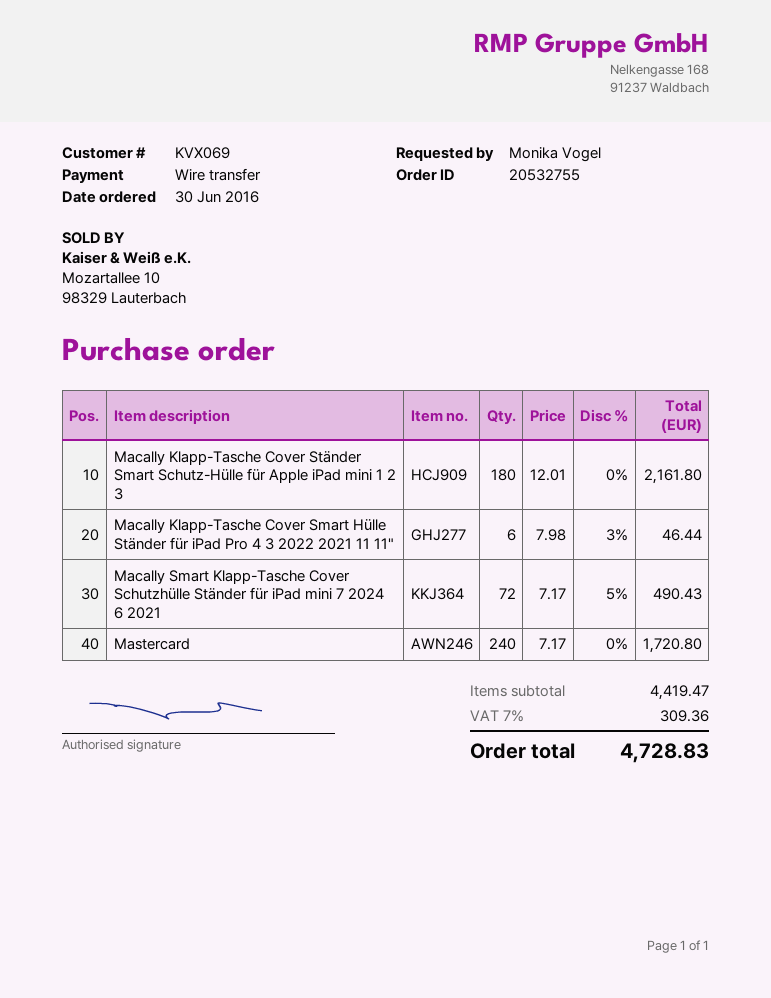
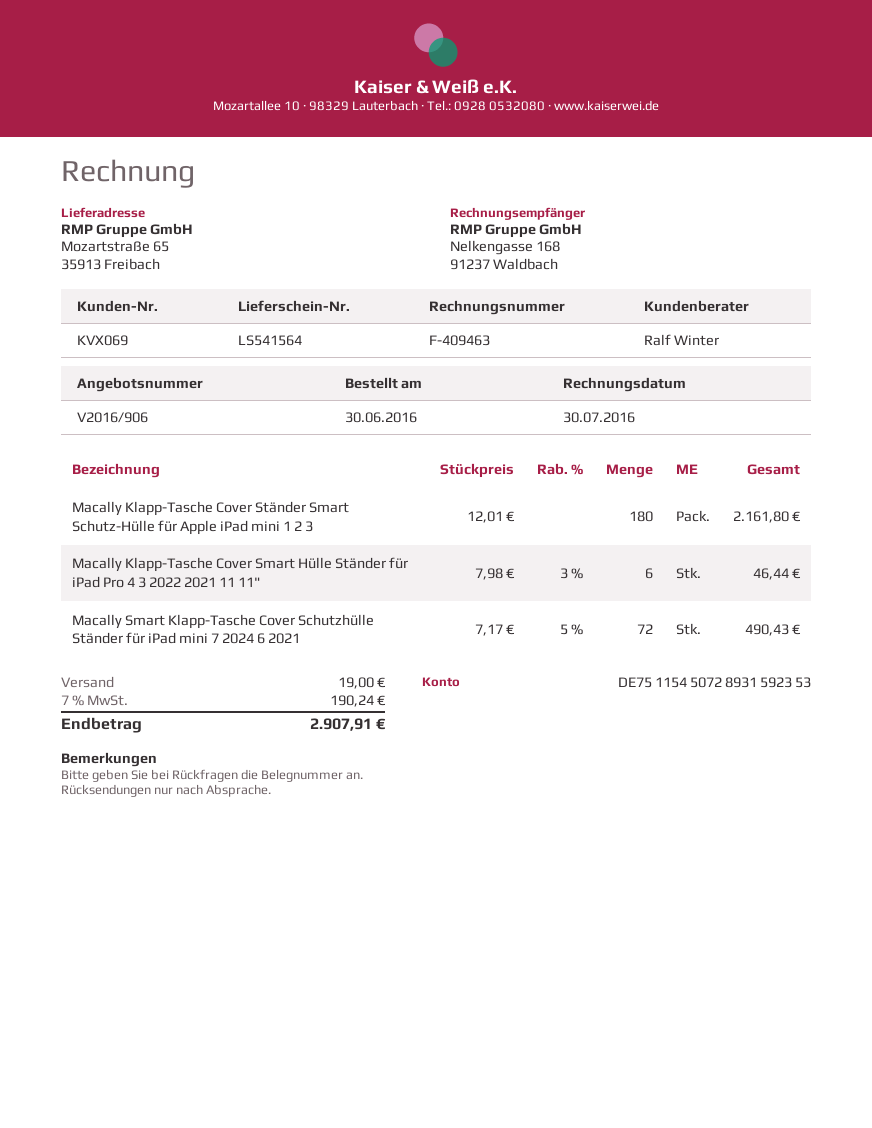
Mastercard: 240 x 7.17 = 1720.80 -> none
shipping: none -> 19.00
tax: 7% = 309.36 -> 7% = 190.24
total: 4728.83 -> 2907.91

